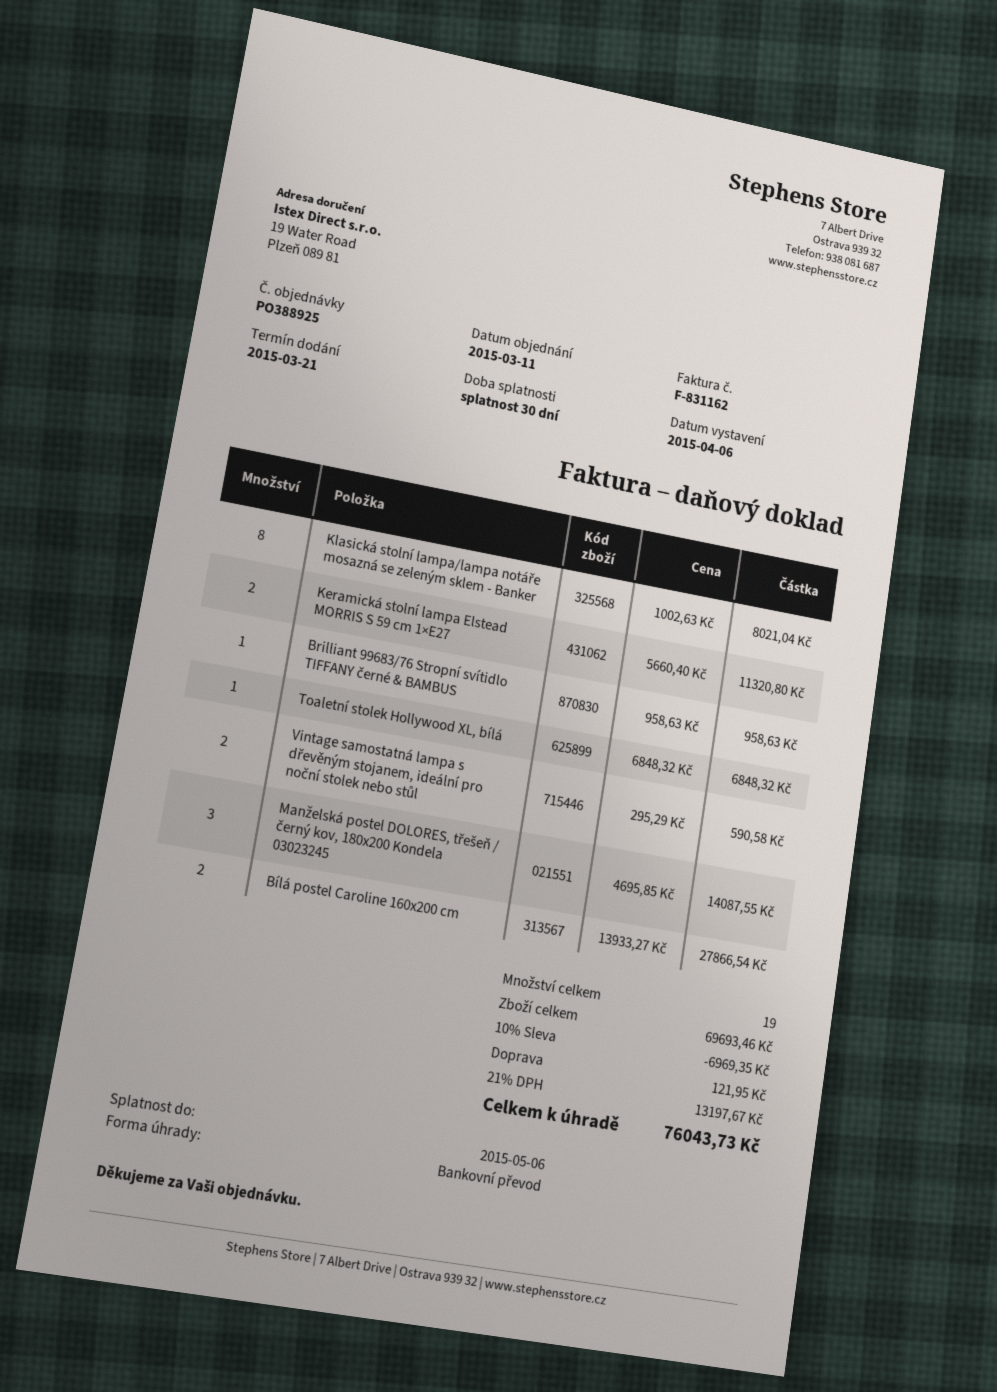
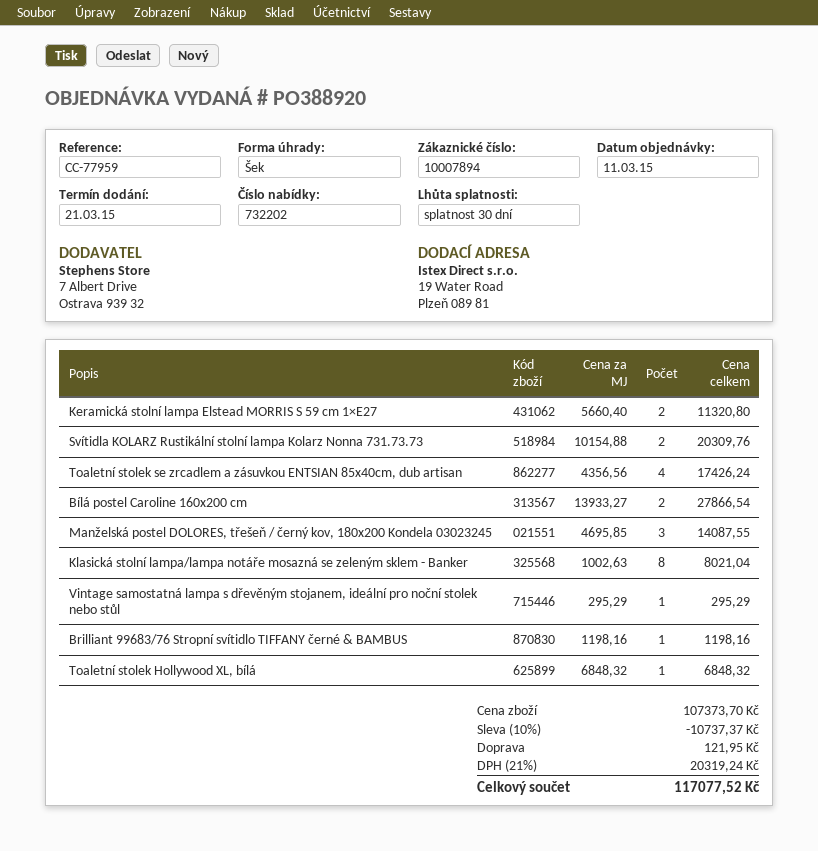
order number: PO388925 -> PO388920
payment method: bank transfer -> cheque
Brilliant 99683/76 Stropní svítidlo TIFFANY černé & BAMBUS: 1 x 958.63 = 958.63 -> 1 x 1198.16 = 1198.16
Vintage samostatná lampa s dřevěným stojanem, ideální pro noční stolek nebo stůl: 2 x 295.29 = 590.58 -> 1 x 295.29 = 295.29
Svítidla KOLARZ Rustikální stolní lampa Kolarz Nonna 731.73.73: none -> 2 x 10154.88 = 20309.76
Toaletní stolek se zrcadlem a zásuvkou ENTSIAN 85x40cm, dub artisan: none -> 4 x 4356.56 = 17426.24
subtotal: 69693.46 -> 107373.70
discount: 10% = 6969.35 -> 10% = 10737.37
tax: 21% = 13197.67 -> 21% = 20319.24
total: 76043.73 -> 117077.52

